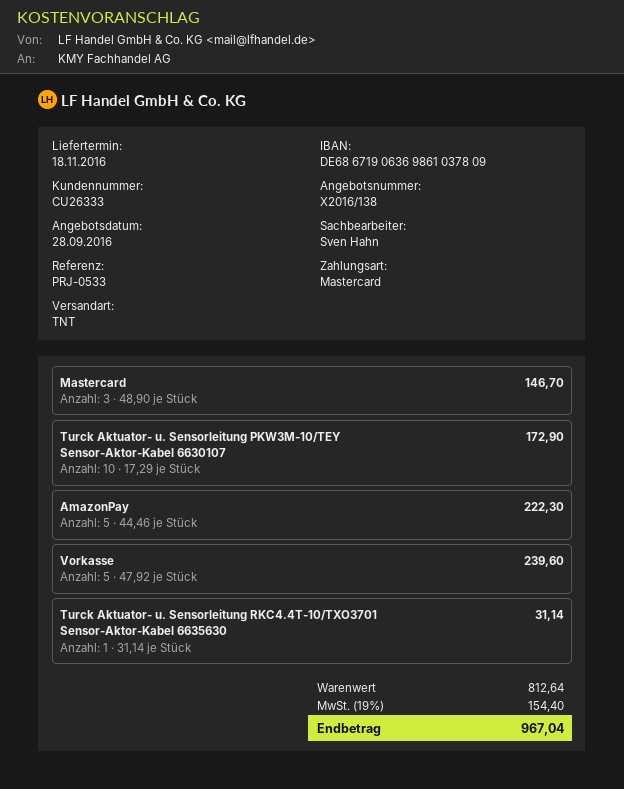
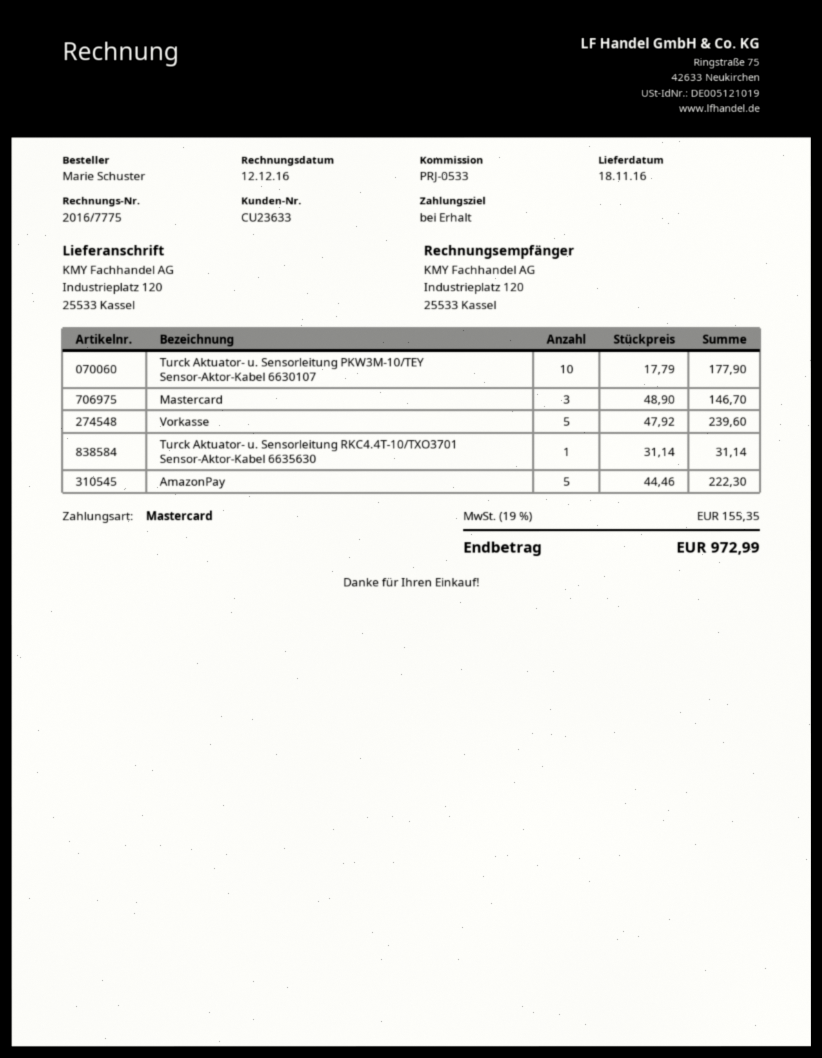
customer number: CU26333 -> CU23633
Turck Aktuator- u. Sensorleitung PKW3M-10/TEY Sensor-Aktor-Kabel 6630107: 10 x 17.29 = 172.90 -> 10 x 17.79 = 177.90
tax: 19% = 154.40 -> 19% = 155.35
total: 967.04 -> 972.99

